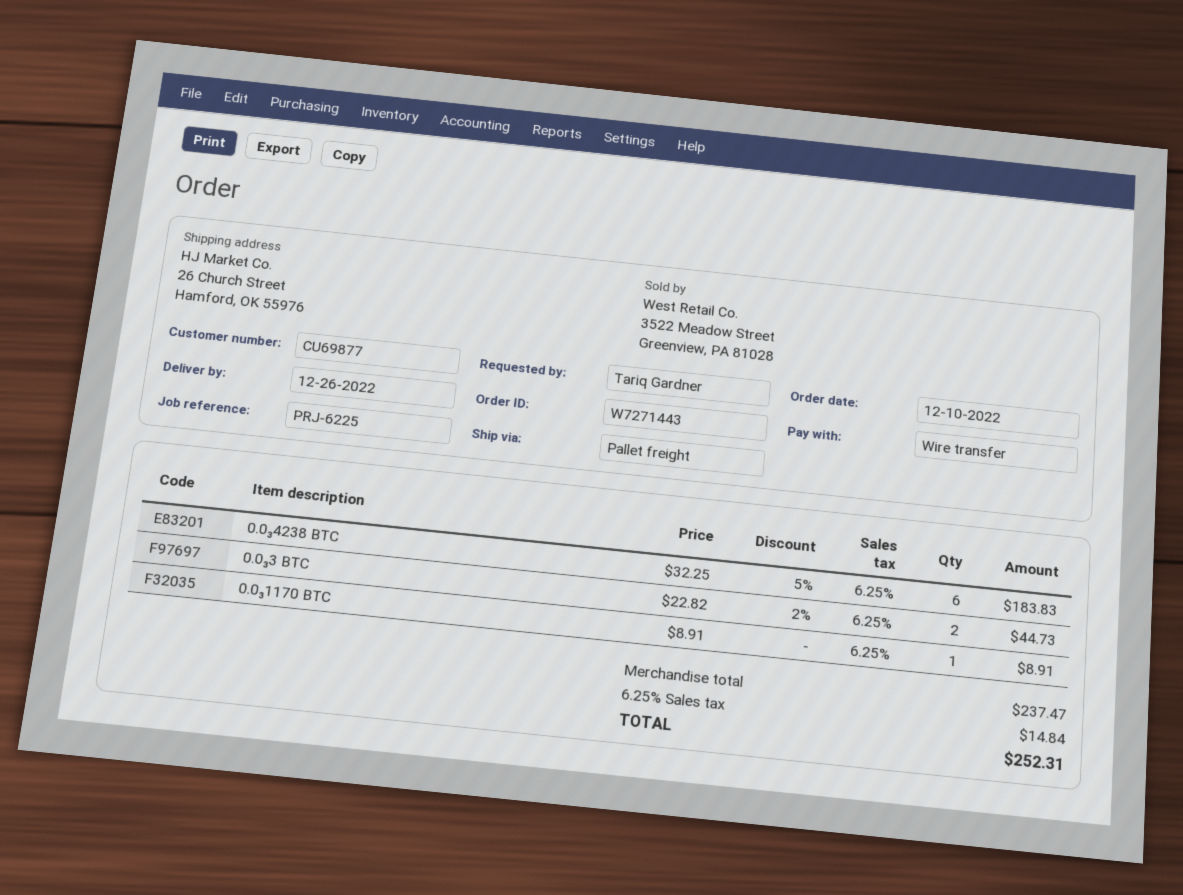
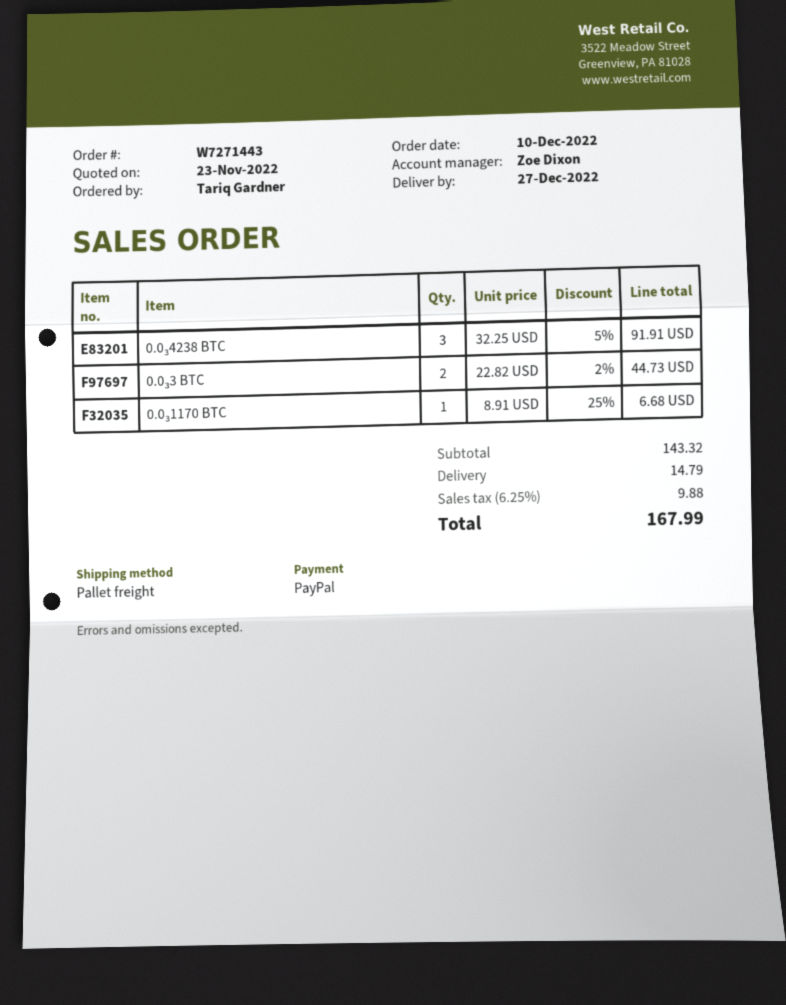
delivery date: 2022-12-26 -> 2022-12-27
payment method: bank transfer -> PayPal
0.0₃4238 BTC: 6 x 32.25 - 5% = 183.83 -> 3 x 32.25 - 5% = 91.91
0.0₃1170 BTC: 1 x 8.91 = 8.91 -> 1 x 8.91 - 25% = 6.68
subtotal: 237.47 -> 143.32
shipping: none -> 14.79
tax: 6.25% = 14.84 -> 6.25% = 9.88
total: 252.31 -> 167.99

